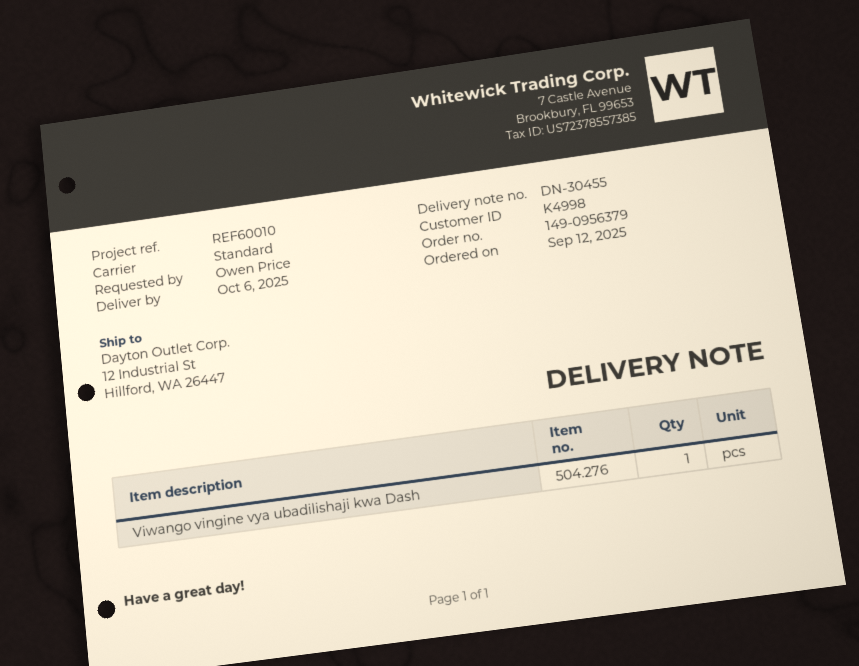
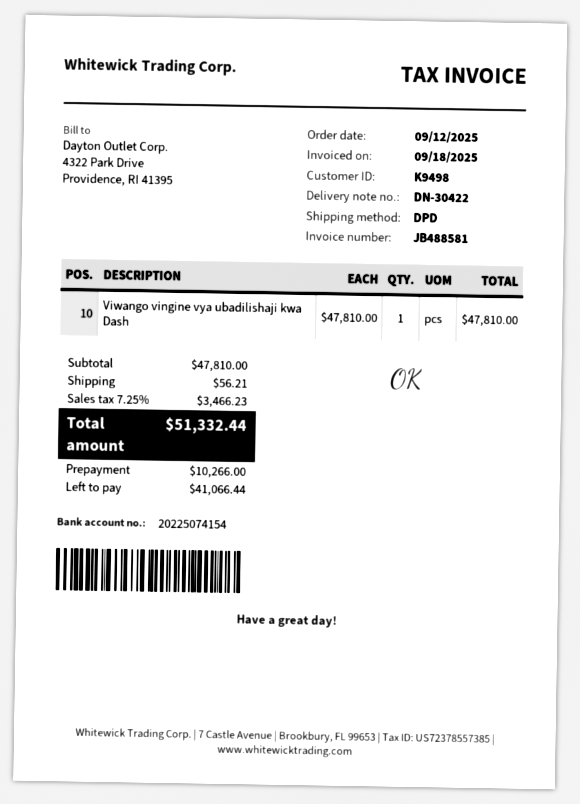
delivery note number: DN-30455 -> DN-30422
customer number: K4998 -> K9498
shipping method: standard -> DPD

